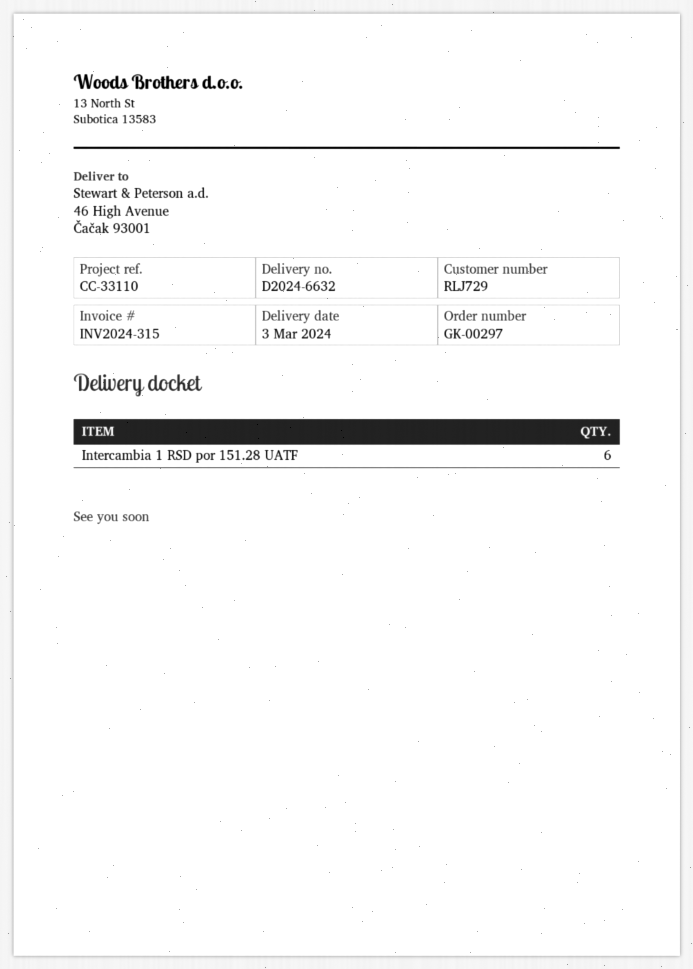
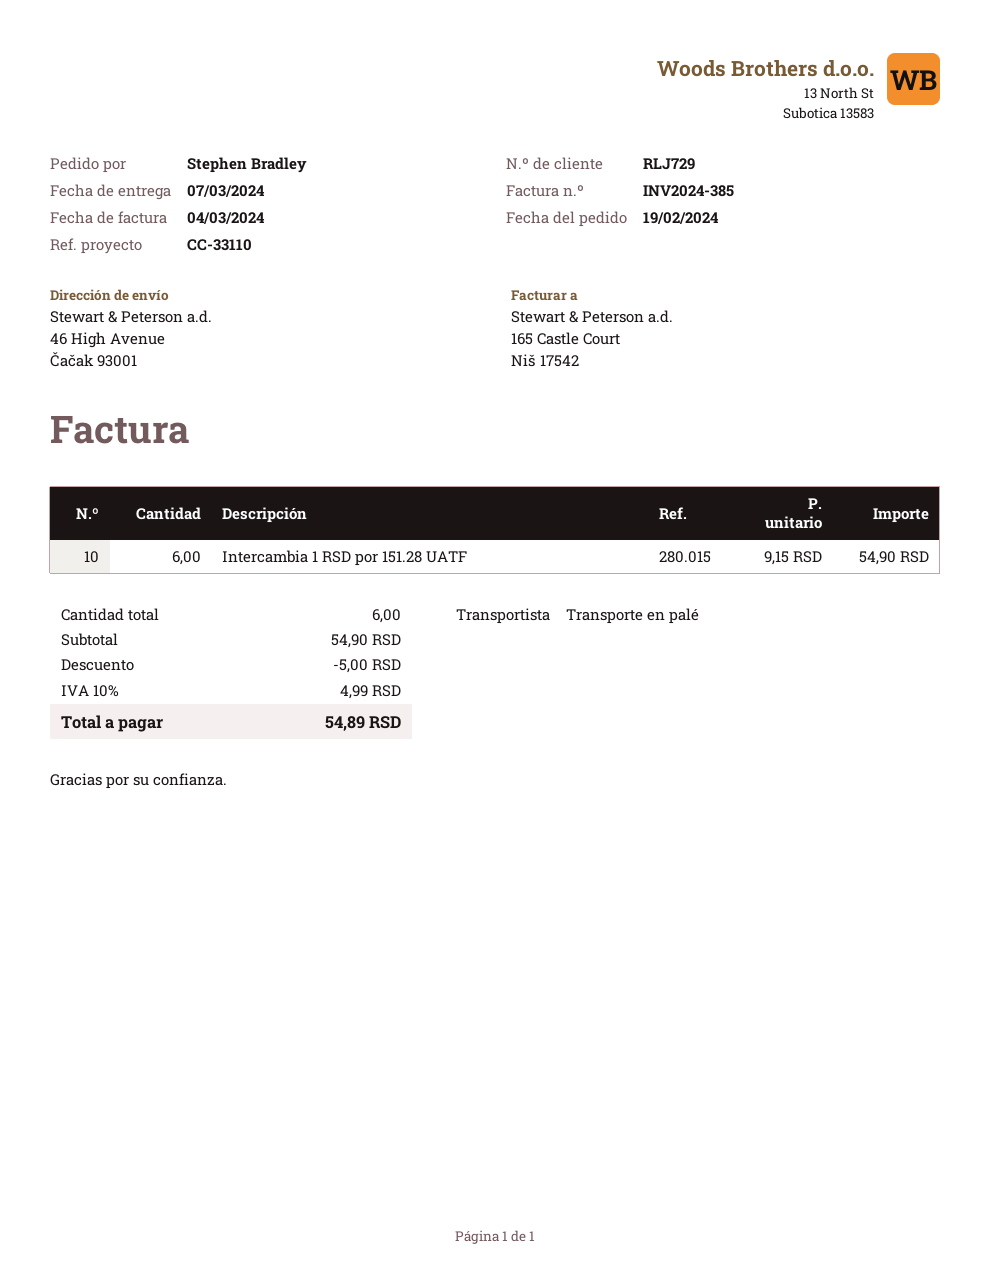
delivery date: 2024-03-03 -> 2024-03-07
invoice number: INV2024-315 -> INV2024-385

